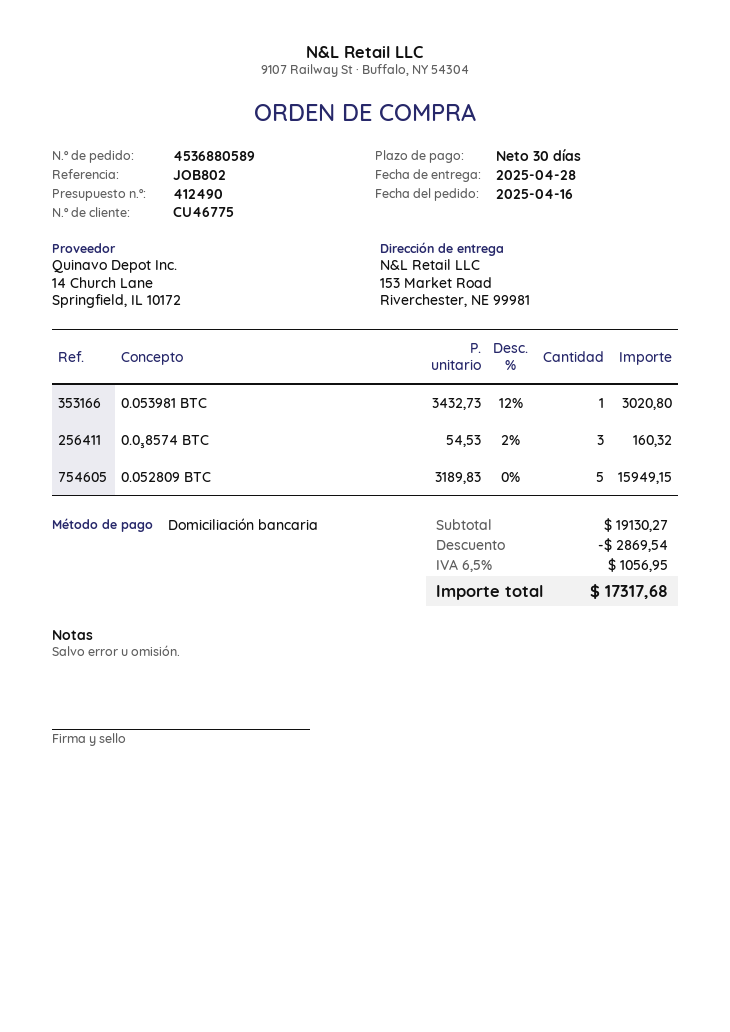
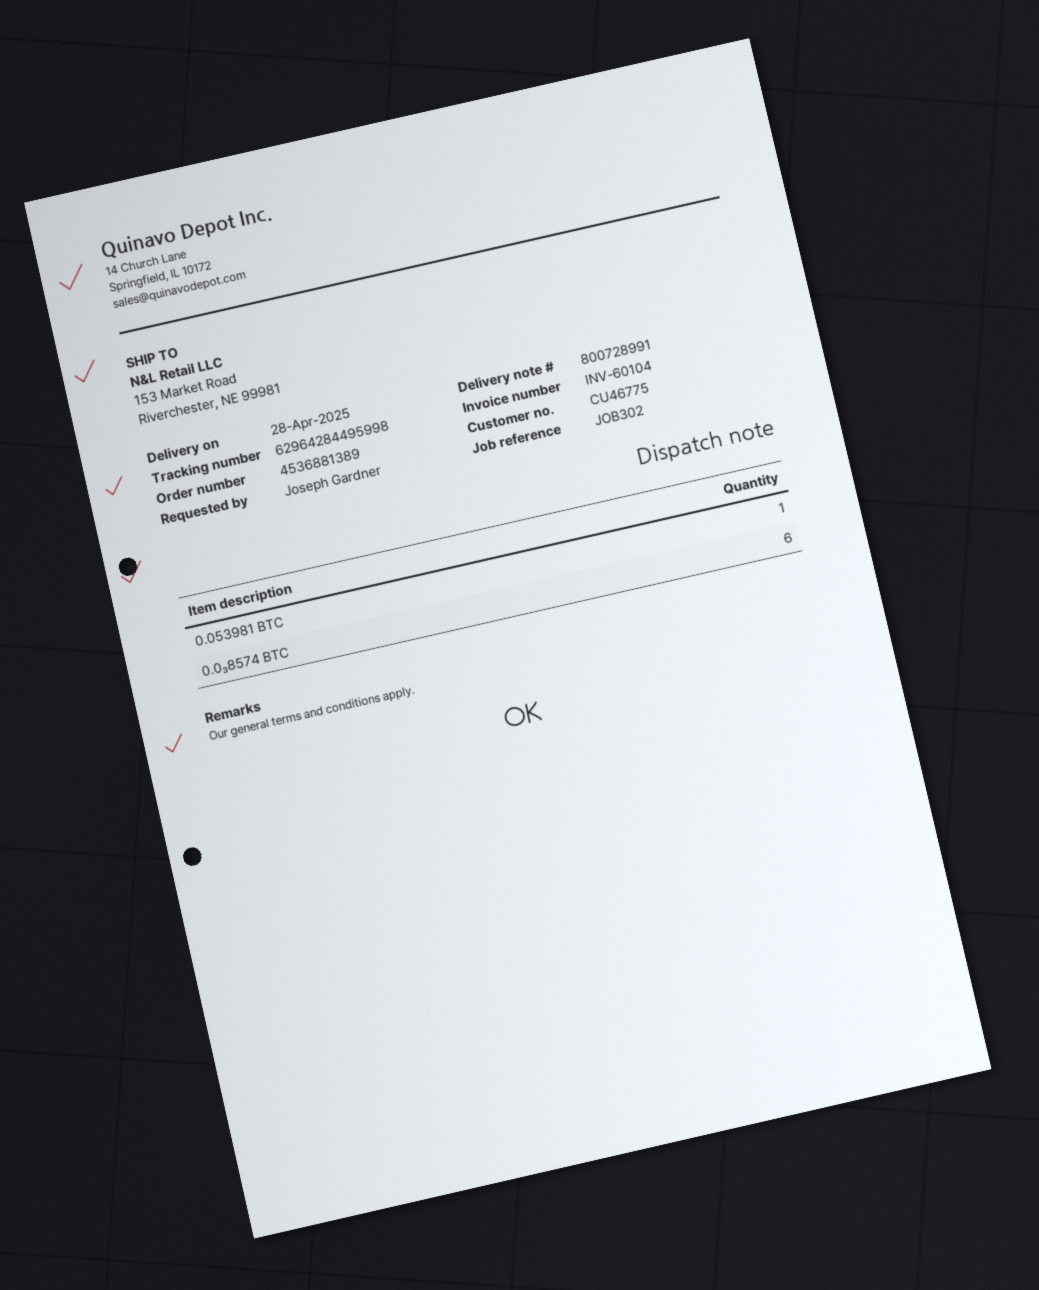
order number: 4536880589 -> 4536881389
reference: JOB802 -> JOB302
0.0₃8574 BTC: 3 -> 6
0.052809 BTC: 5 -> none

